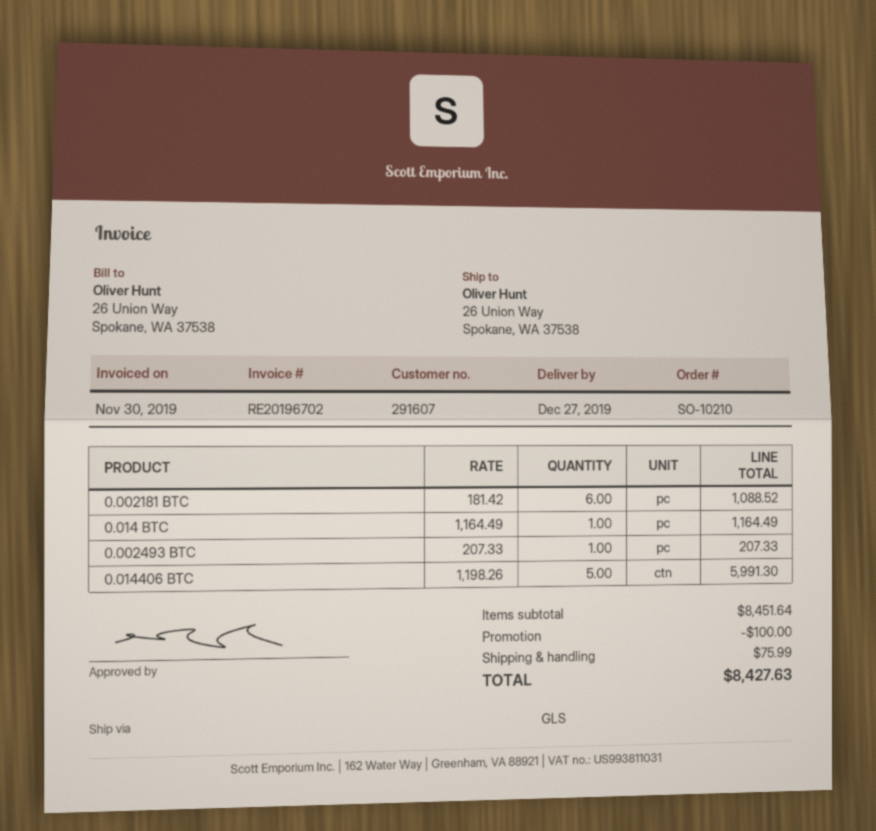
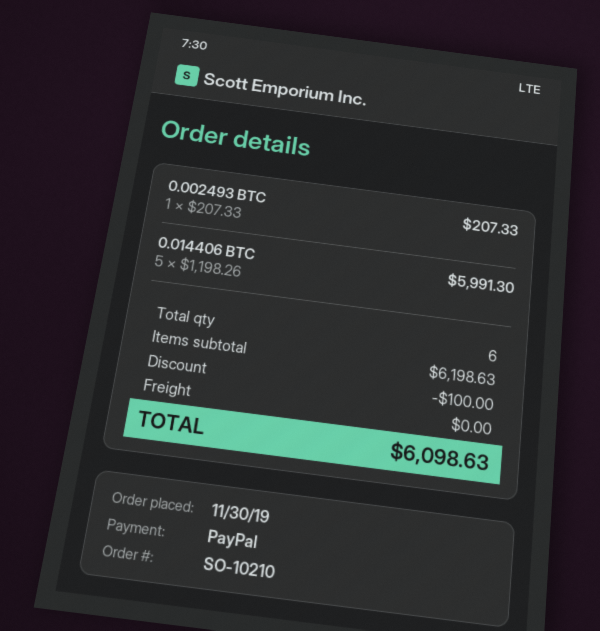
0.002181 BTC: 6 x 181.42 = 1088.52 -> none
0.014 BTC: 1 x 1164.49 = 1164.49 -> none
subtotal: 8451.64 -> 6198.63
shipping: 75.99 -> 0.00
total: 8427.63 -> 6098.63

